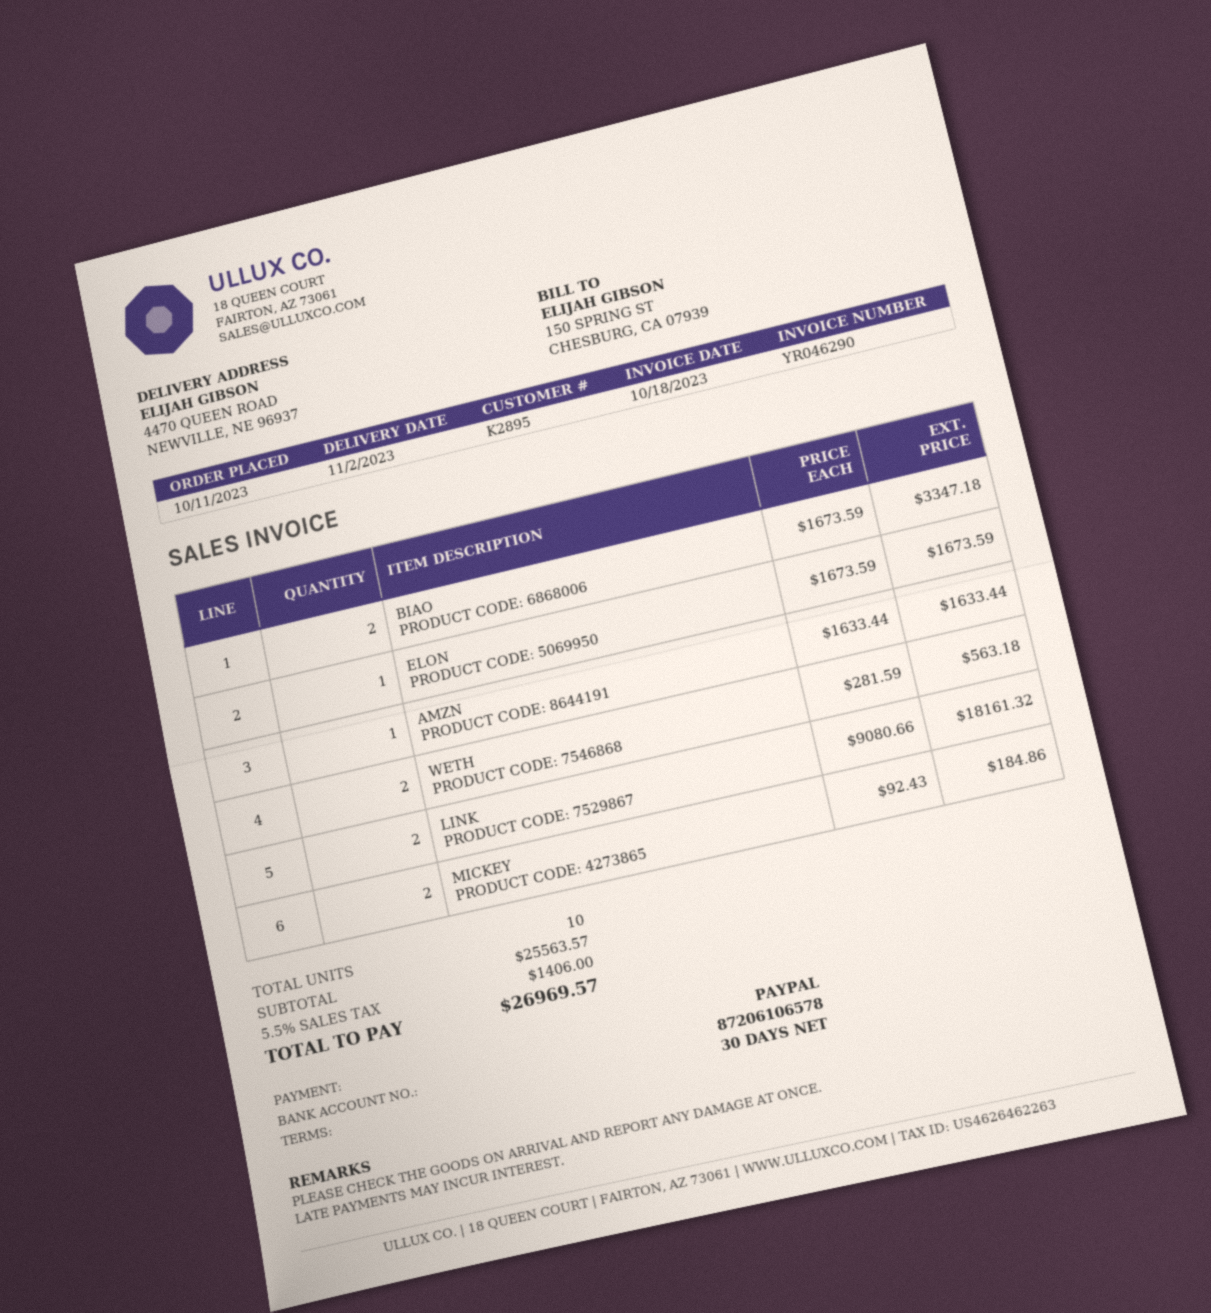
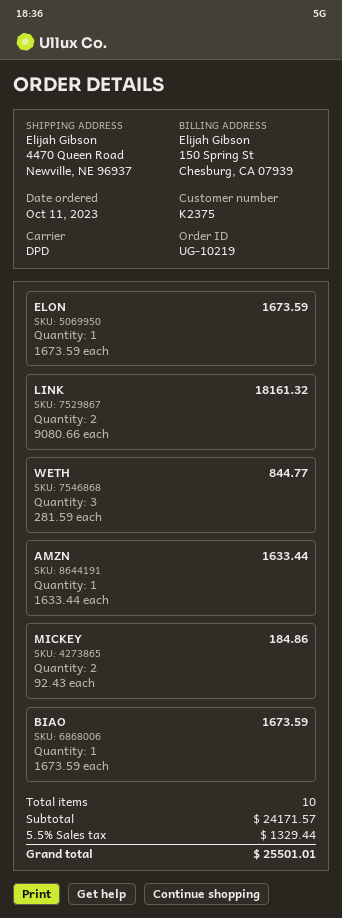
customer number: K2895 -> K2375
BIAO: 2 x 1673.59 = 3347.18 -> 1 x 1673.59 = 1673.59
WETH: 2 x 281.59 = 563.18 -> 3 x 281.59 = 844.77
subtotal: 25563.57 -> 24171.57
tax: 5.5% = 1406.00 -> 5.5% = 1329.44
total: 26969.57 -> 25501.01

